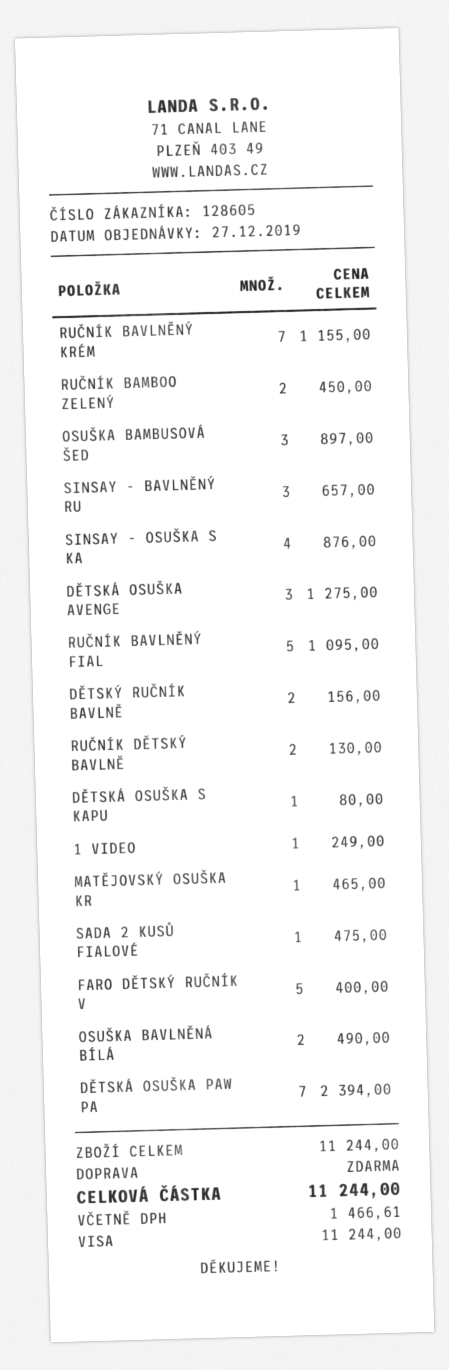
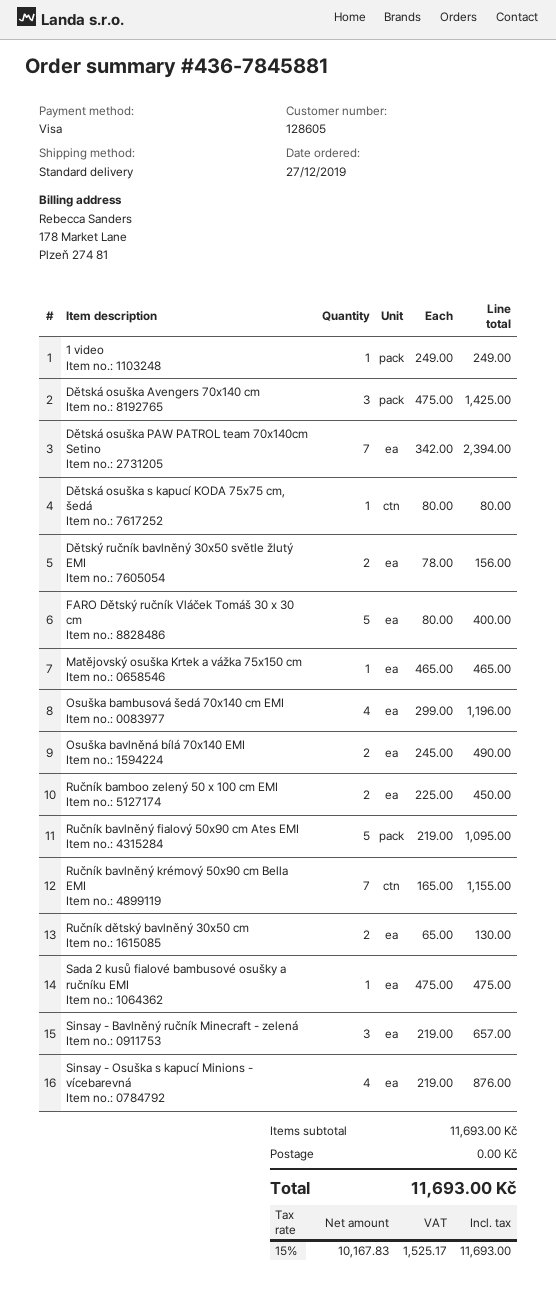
OSUŠKA BAMBUSOVÁ ŠED: 3 for 897.00 -> 4 for 1196.00
DĚTSKÁ OSUŠKA AVENGE: 3 for 1275.00 -> 3 for 1425.00
subtotal: 11244.00 -> 11693.00
tax: 1466.61 -> 1525.17
total: 11244.00 -> 11693.00

